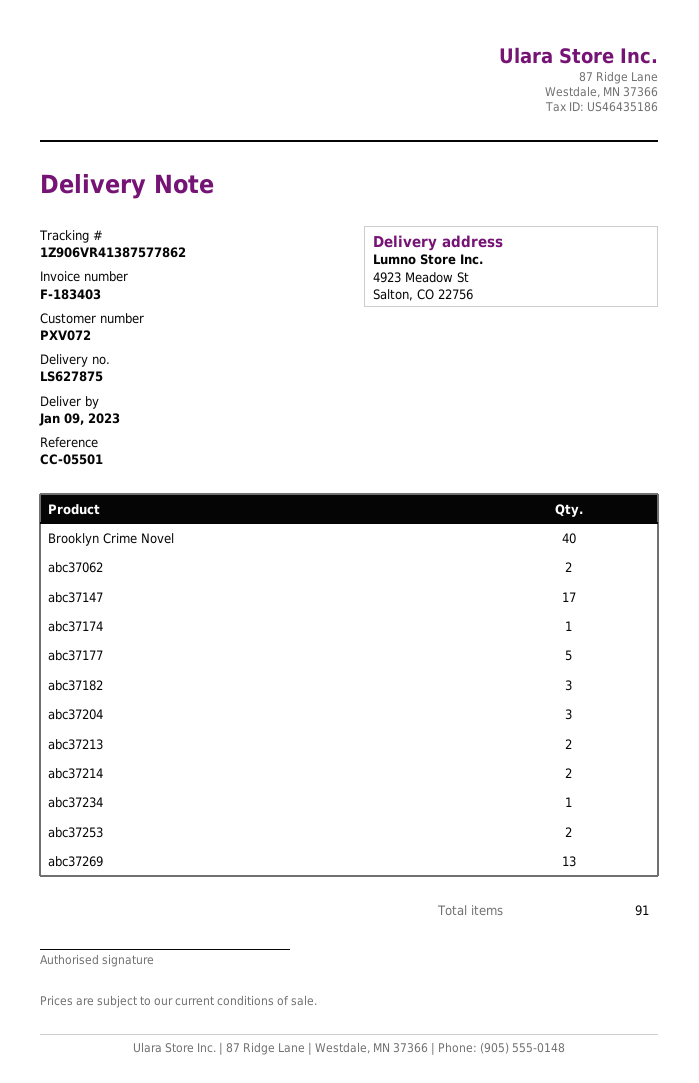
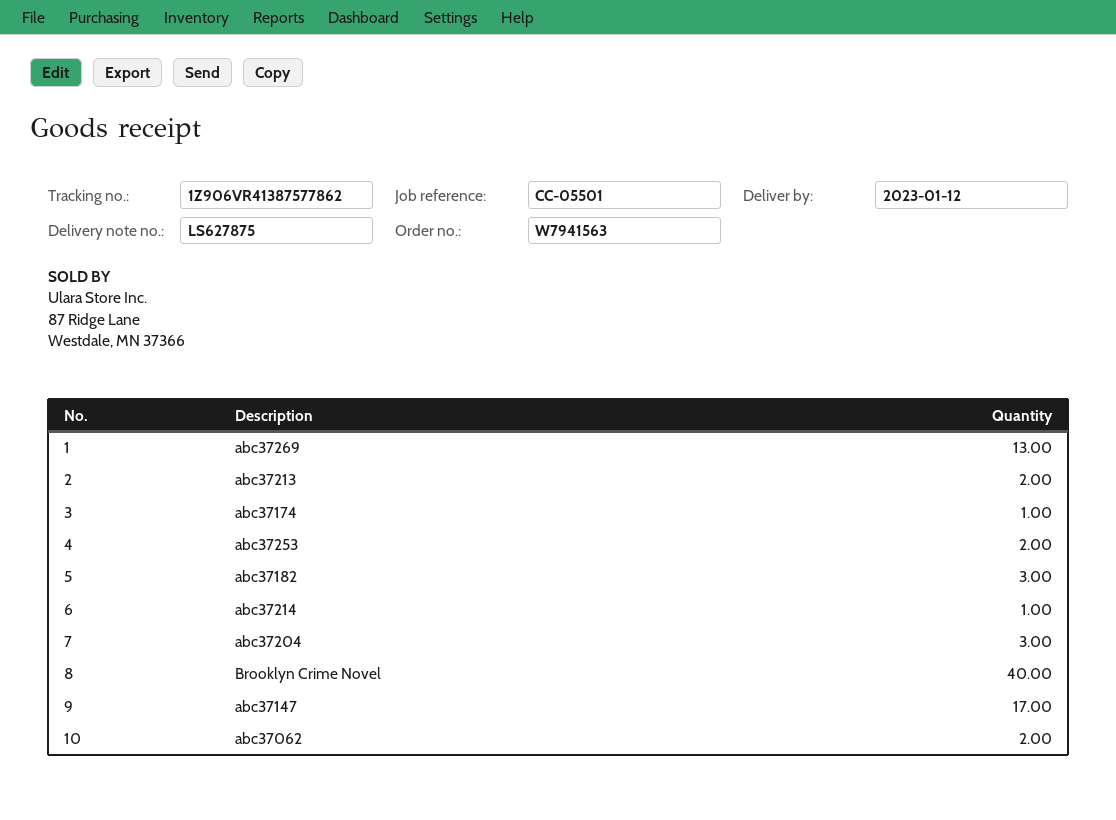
delivery date: 2023-01-09 -> 2023-01-12
abc37177: 5 -> none
abc37214: 2 -> 1
abc37234: 1 -> none

